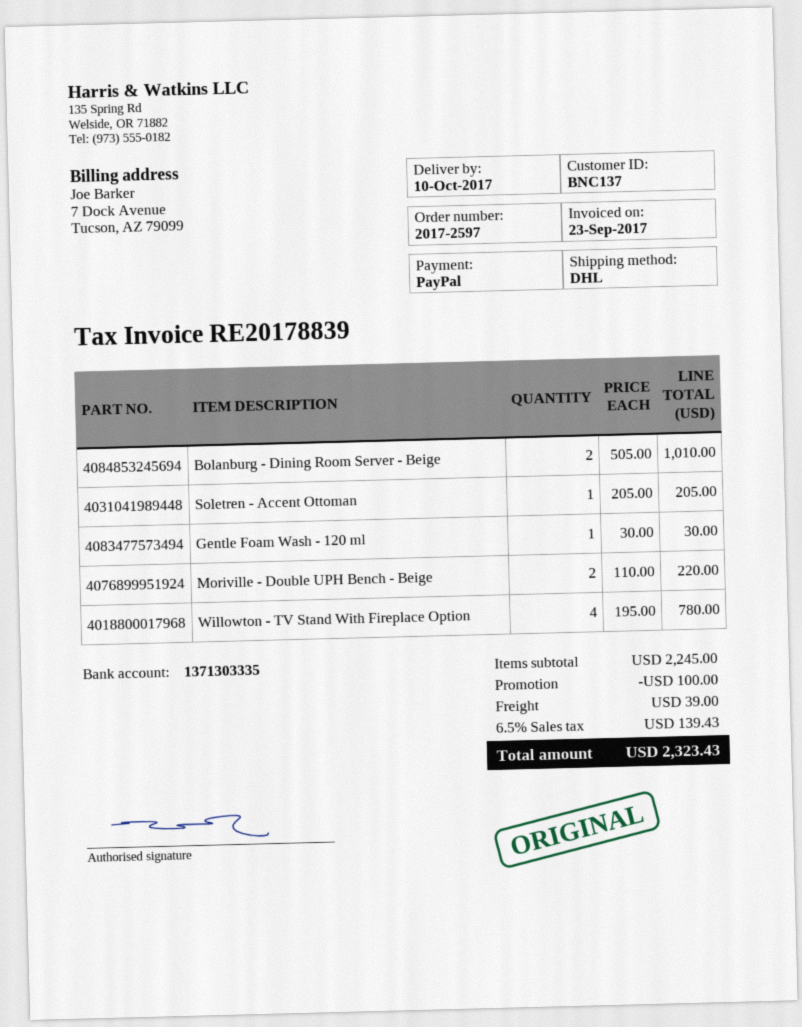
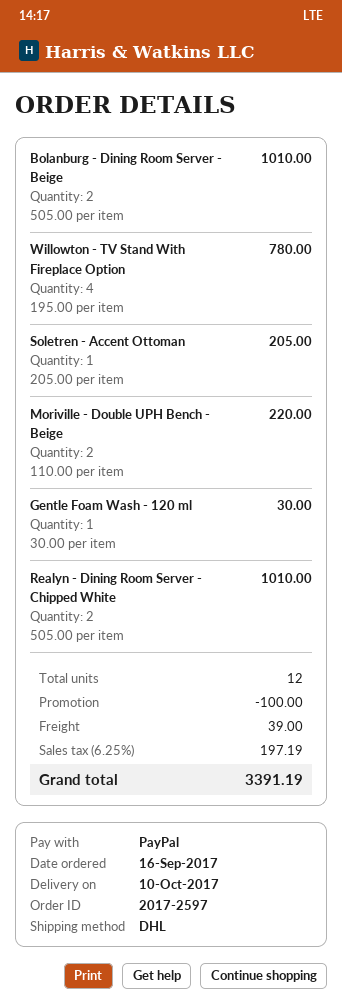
Realyn - Dining Room Server - Chipped White: none -> 2 x 505.00 = 1010.00
tax: 6.5% = 139.43 -> 6.25% = 197.19
total: 2323.43 -> 3391.19

